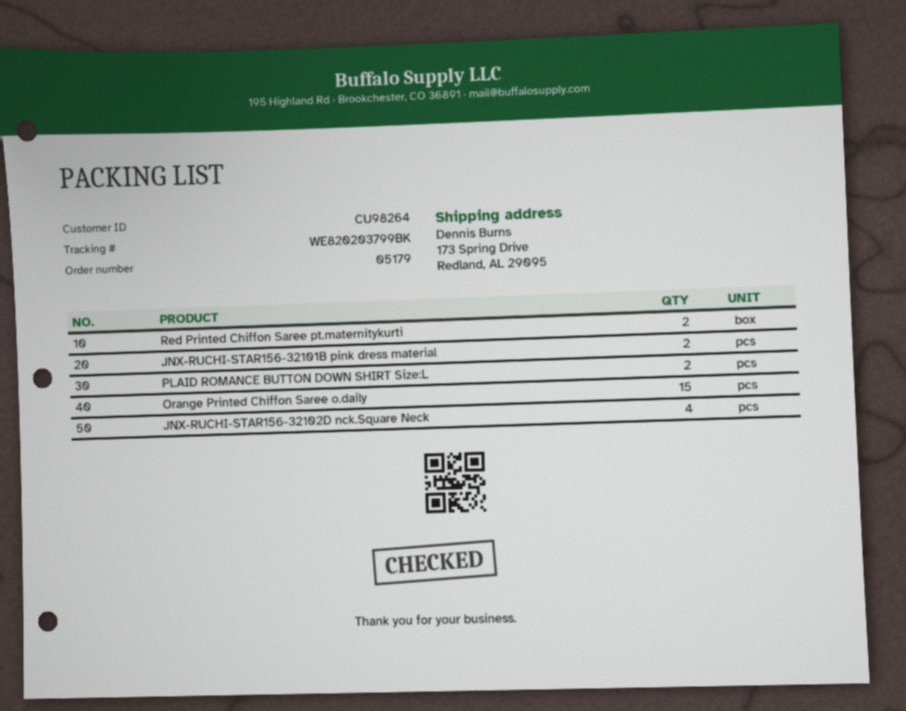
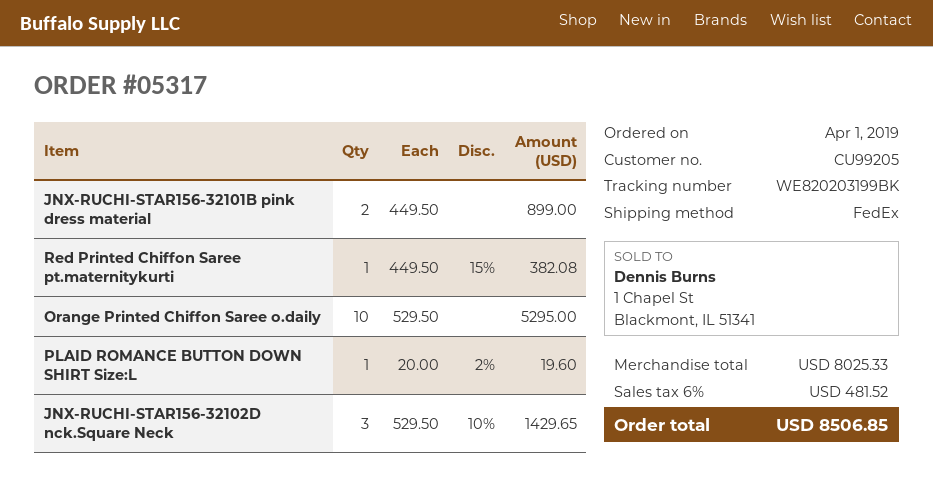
order number: 05179 -> 05317
customer number: CU98264 -> CU99205
tracking number: WE820203799BK -> WE820203199BK
Red Printed Chiffon Saree pt.maternitykurti: 2 -> 1
PLAID ROMANCE BUTTON DOWN SHIRT Size:L: 2 -> 1
Orange Printed Chiffon Saree o.daily: 15 -> 10
JNX-RUCHI-STAR156-32102D nck.Square Neck: 4 -> 3

